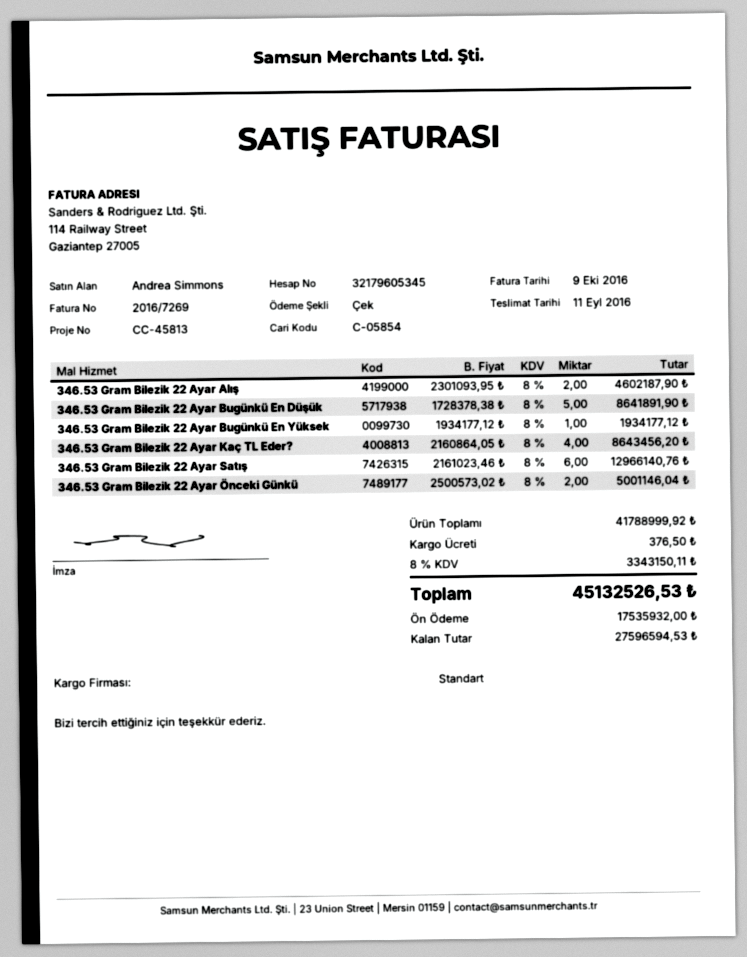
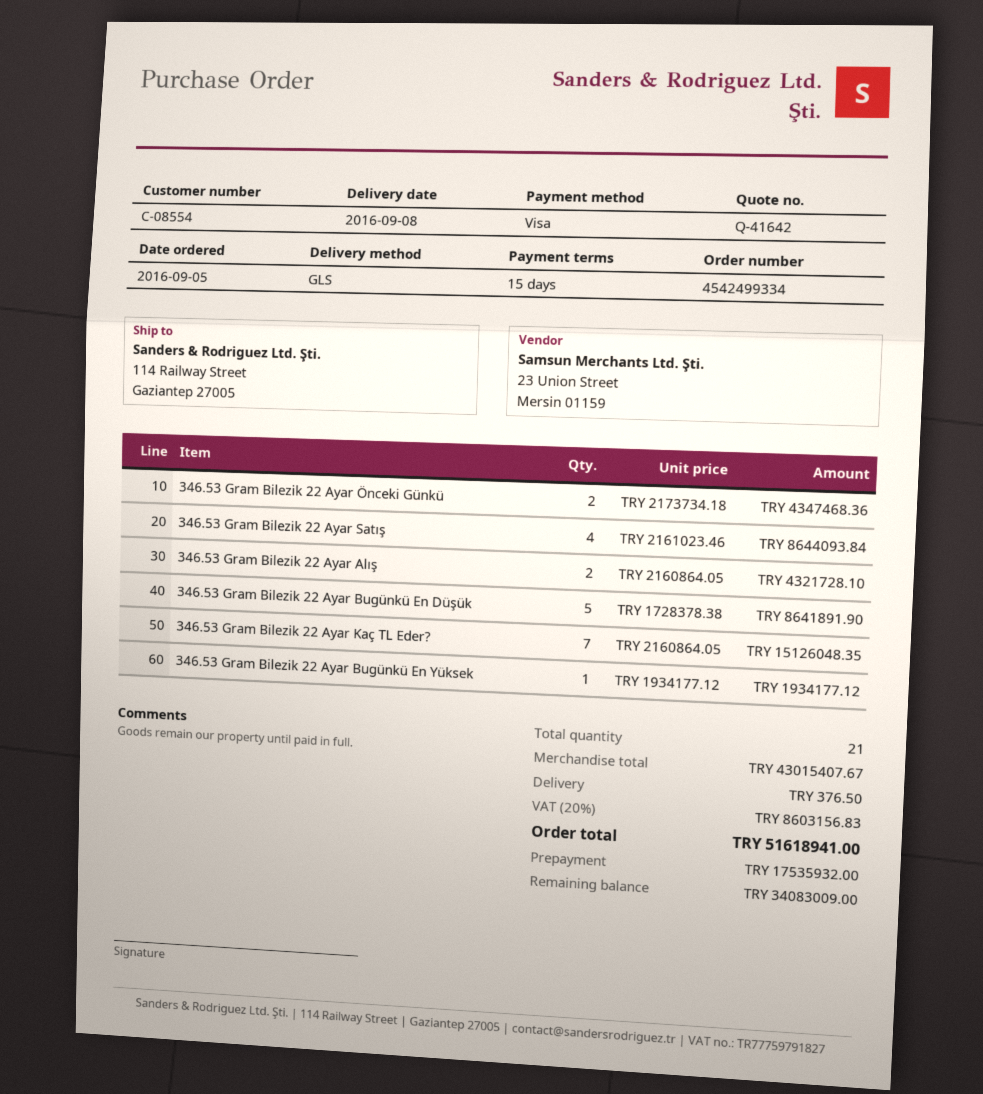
delivery date: 2016-09-11 -> 2016-09-08
customer number: C-05854 -> C-08554
payment method: cheque -> Visa
shipping method: standard -> GLS
346.53 Gram Bilezik 22 Ayar Alış: 2 x 2301093.95 = 4602187.90 -> 2 x 2160864.05 = 4321728.10
346.53 Gram Bilezik 22 Ayar Kaç TL Eder?: 4 x 2160864.05 = 8643456.20 -> 7 x 2160864.05 = 15126048.35
346.53 Gram Bilezik 22 Ayar Satış: 6 x 2161023.46 = 12966140.76 -> 4 x 2161023.46 = 8644093.84
346.53 Gram Bilezik 22 Ayar Önceki Günkü: 2 x 2500573.02 = 5001146.04 -> 2 x 2173734.18 = 4347468.36
subtotal: 41788999.92 -> 43015407.67
tax: 8% = 3343150.11 -> 20% = 8603156.83
total: 45132526.53 -> 51618941.00
balance: 27596594.53 -> 34083009.00

